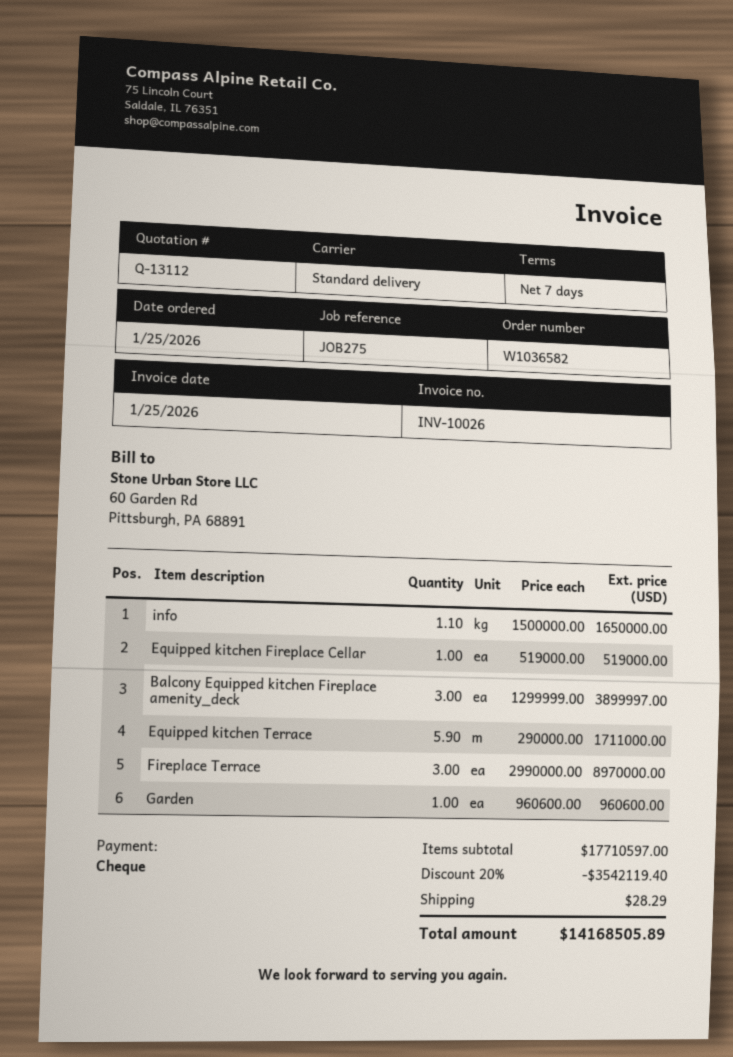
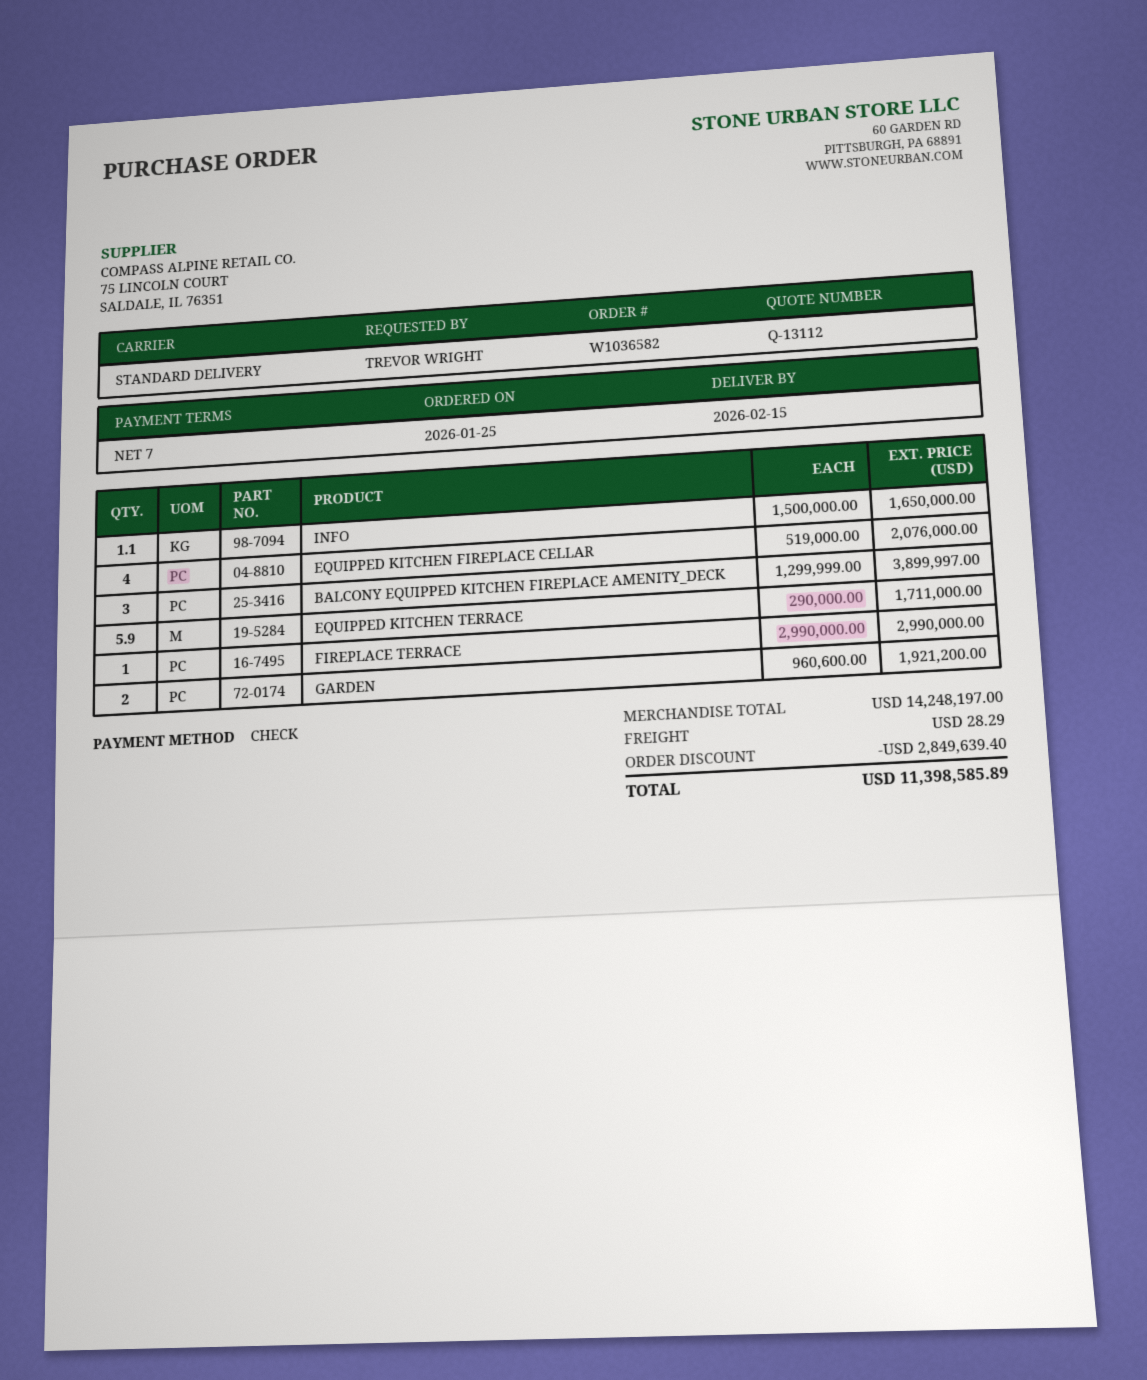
Equipped kitchen Fireplace Cellar: 1 x 519000.00 = 519000.00 -> 4 x 519000.00 = 2076000.00
Fireplace Terrace: 3 x 2990000.00 = 8970000.00 -> 1 x 2990000.00 = 2990000.00
Garden: 1 x 960600.00 = 960600.00 -> 2 x 960600.00 = 1921200.00
subtotal: 17710597.00 -> 14248197.00
discount: 3542119.40 -> 2849639.40
total: 14168505.89 -> 11398585.89

